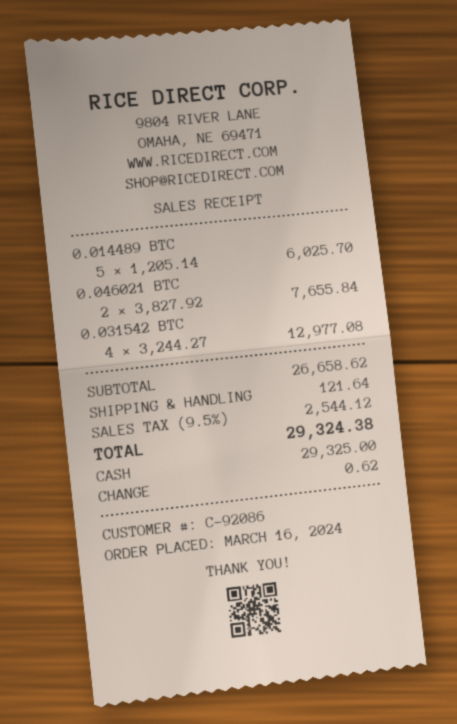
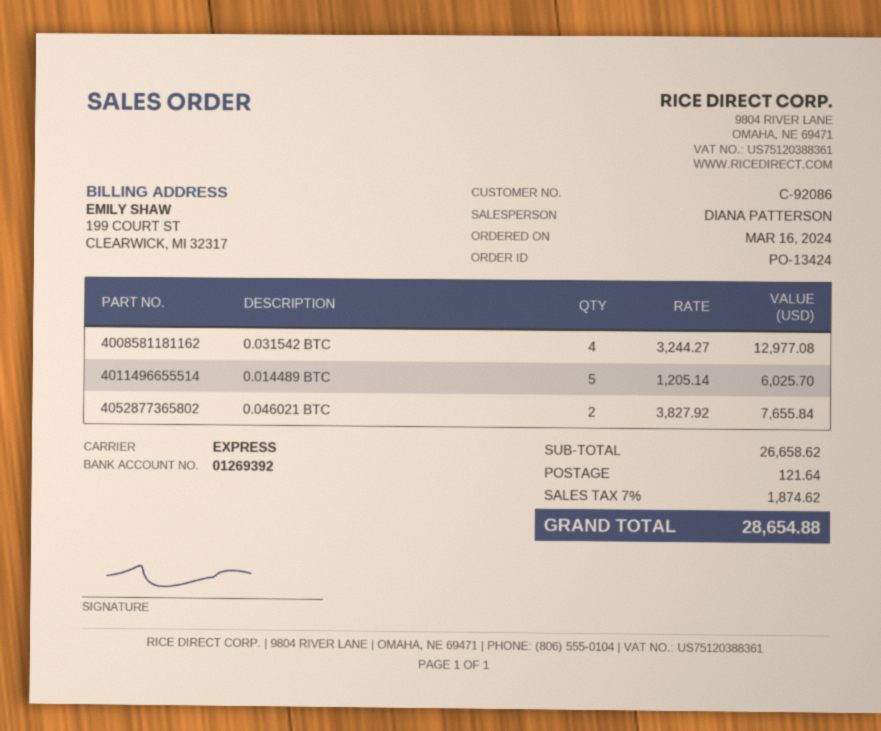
tax: 9.5% = 2544.12 -> 7% = 1874.62
total: 29324.38 -> 28654.88

